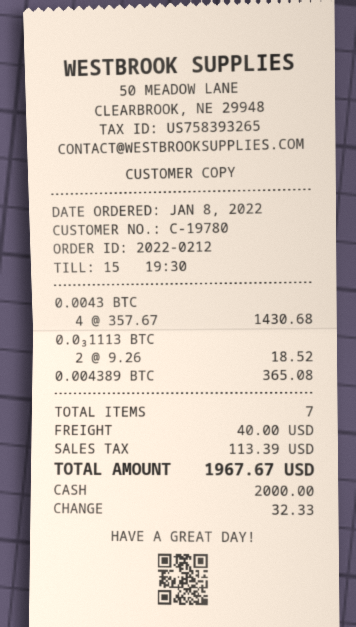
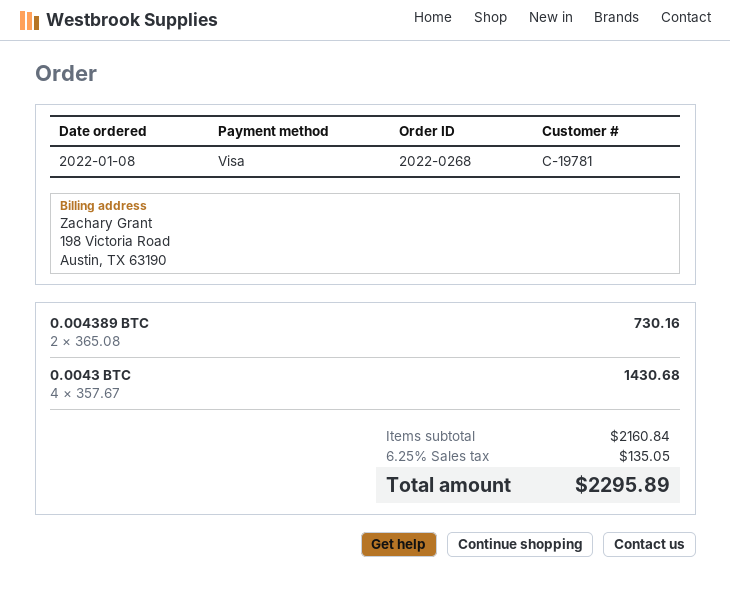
order number: 2022-0212 -> 2022-0268
customer number: C-19780 -> C-19781
payment method: cash -> Visa
0.0₃1113 BTC: 2 x 9.26 = 18.52 -> none
0.004389 BTC: 1 x 365.08 = 365.08 -> 2 x 365.08 = 730.16
shipping: 40.00 -> none
tax: 113.39 -> 135.05
total: 1967.67 -> 2295.89

